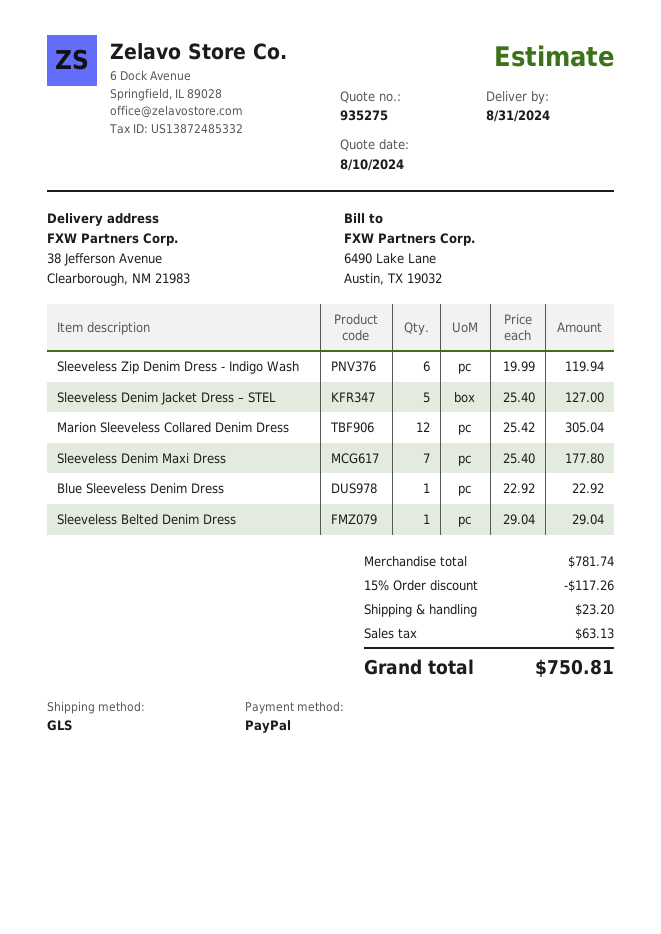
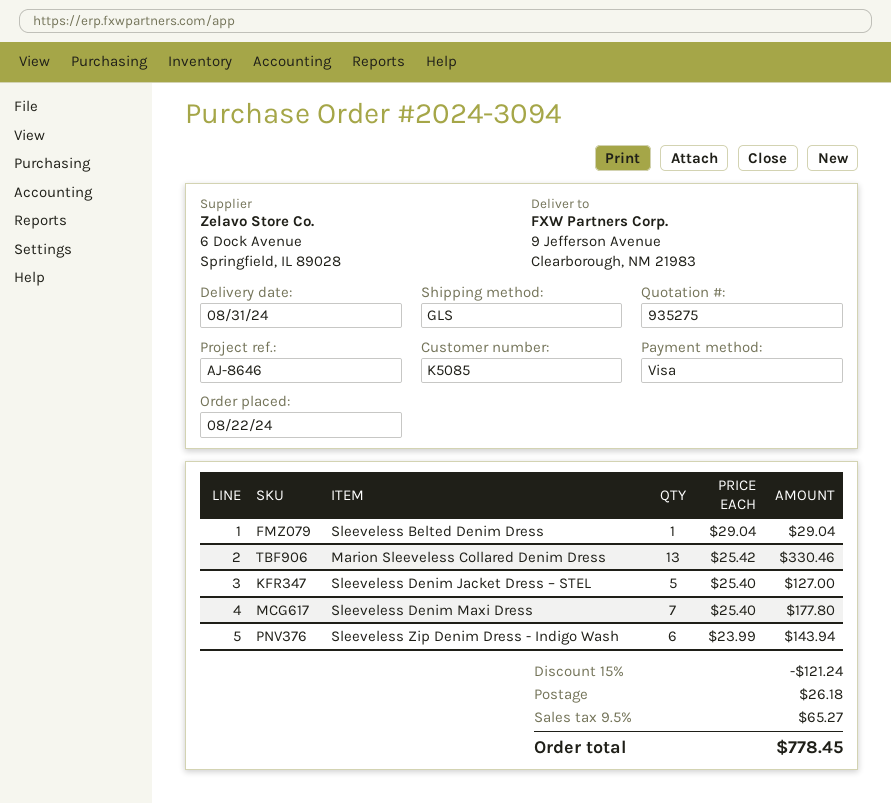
payment method: PayPal -> Visa
ship to: 38 Jefferson Avenue, Clearborough, NM 21983 -> 9 Jefferson Avenue, Clearborough, NM 21983
Sleeveless Zip Denim Dress - Indigo Wash: 6 x 19.99 = 119.94 -> 6 x 23.99 = 143.94
Marion Sleeveless Collared Denim Dress: 12 x 25.42 = 305.04 -> 13 x 25.42 = 330.46
Blue Sleeveless Denim Dress: 1 x 22.92 = 22.92 -> none
discount: 15% = 117.26 -> 15% = 121.24
shipping: 23.20 -> 26.18
tax: 63.13 -> 65.27
total: 750.81 -> 778.45

